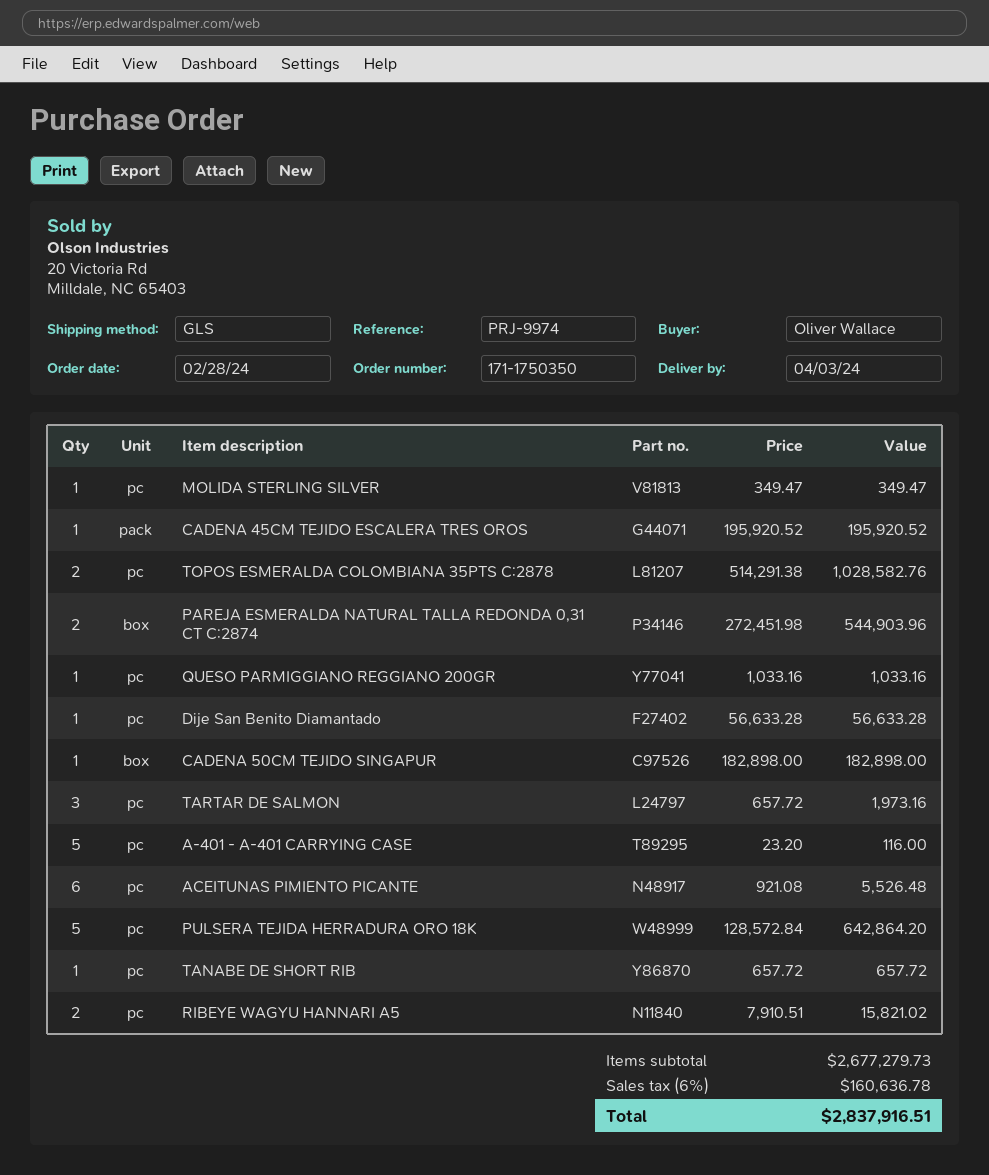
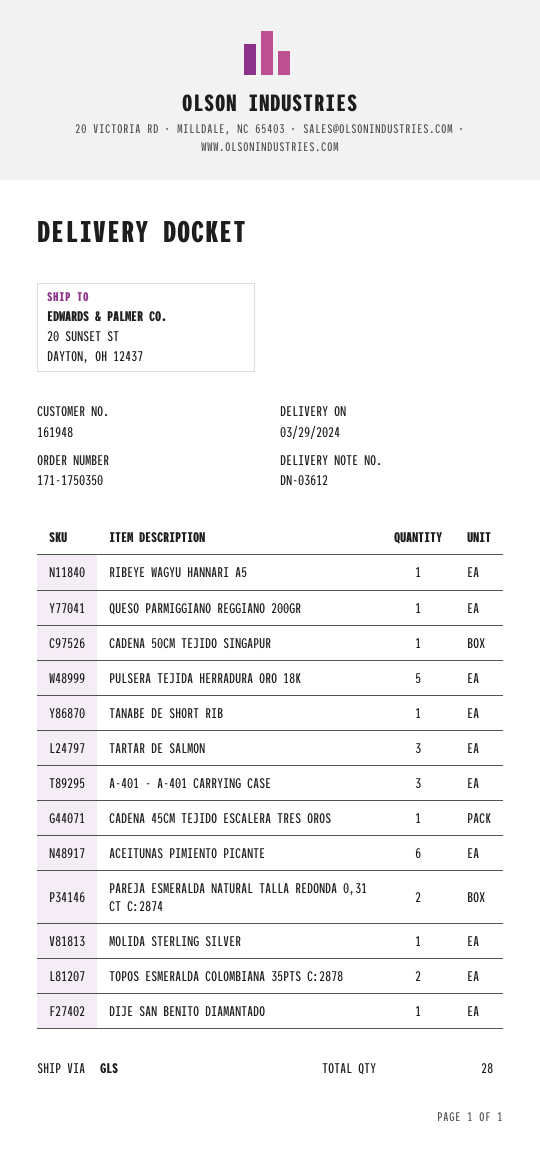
delivery date: 2024-04-03 -> 2024-03-29
A-401 - A-401 CARRYING CASE: 5 -> 3
RIBEYE WAGYU HANNARI A5: 2 -> 1

